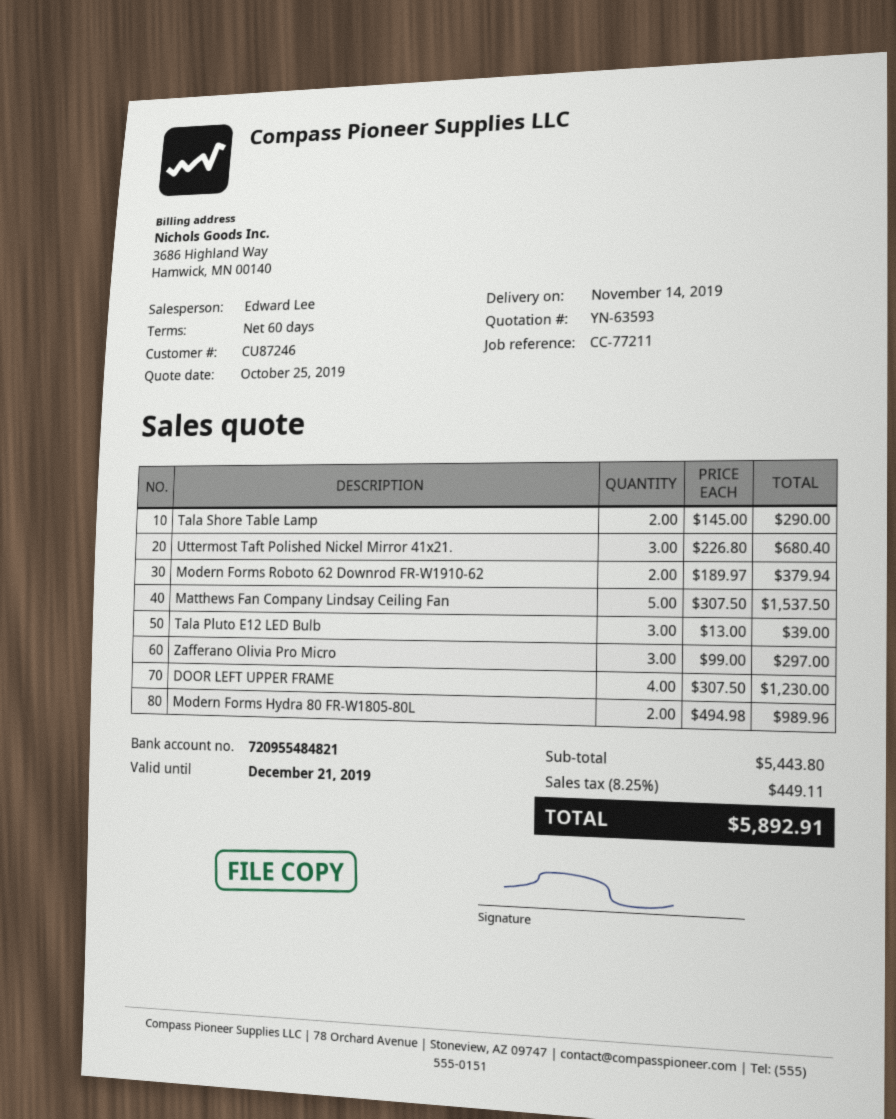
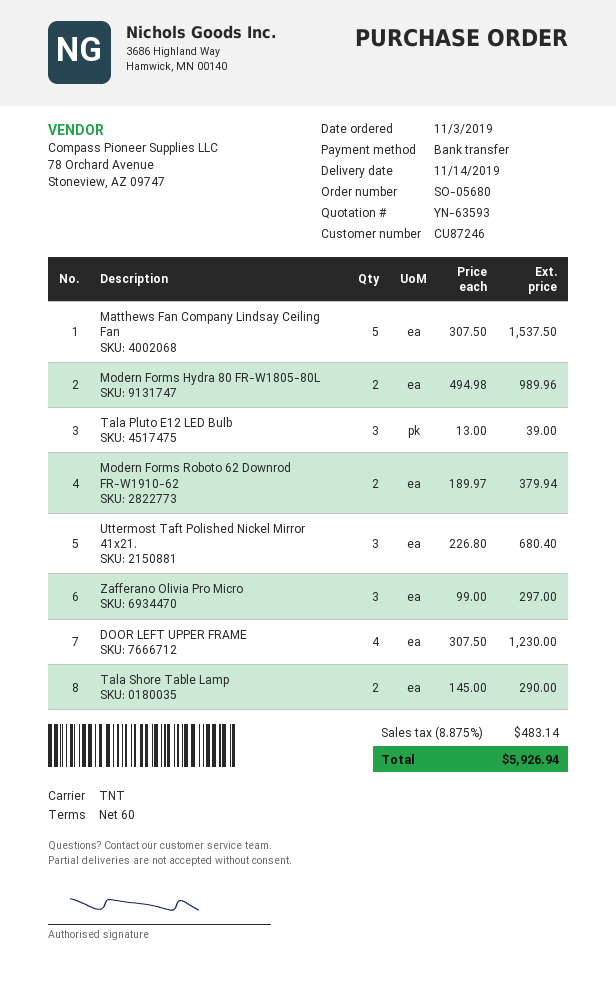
tax: 8.25% = 449.11 -> 8.875% = 483.14
total: 5892.91 -> 5926.94

